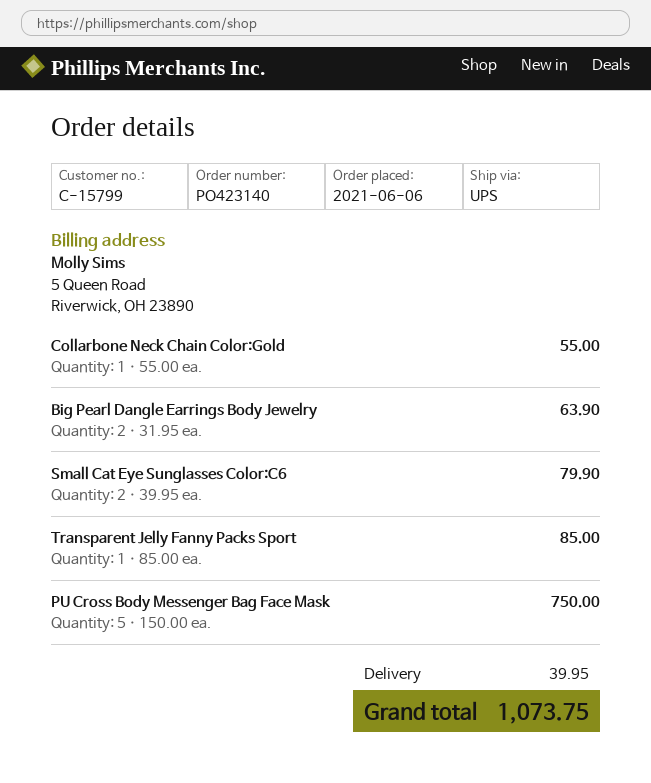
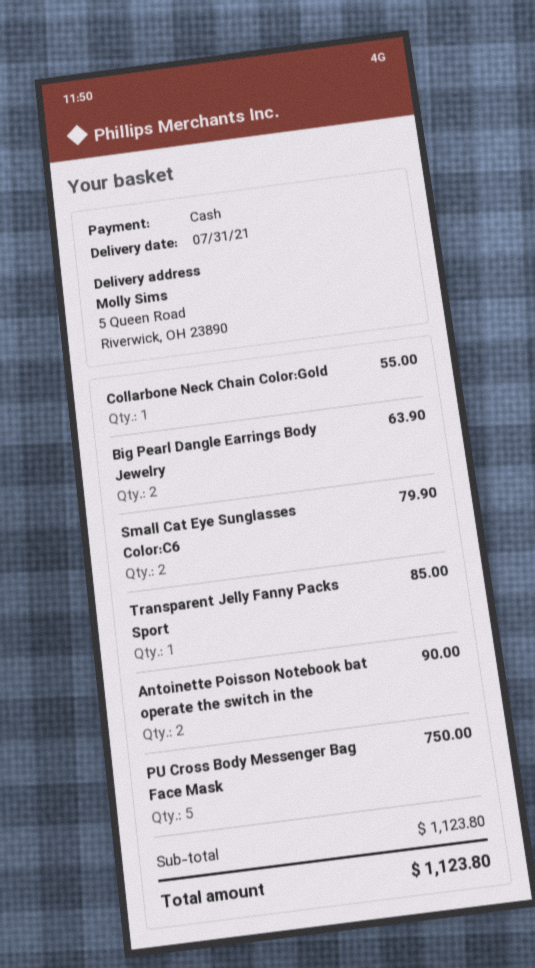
Antoinette Poisson Notebook bat operate the switch in the: none -> 2 for 90.00
shipping: 39.95 -> none
total: 1073.75 -> 1123.80

